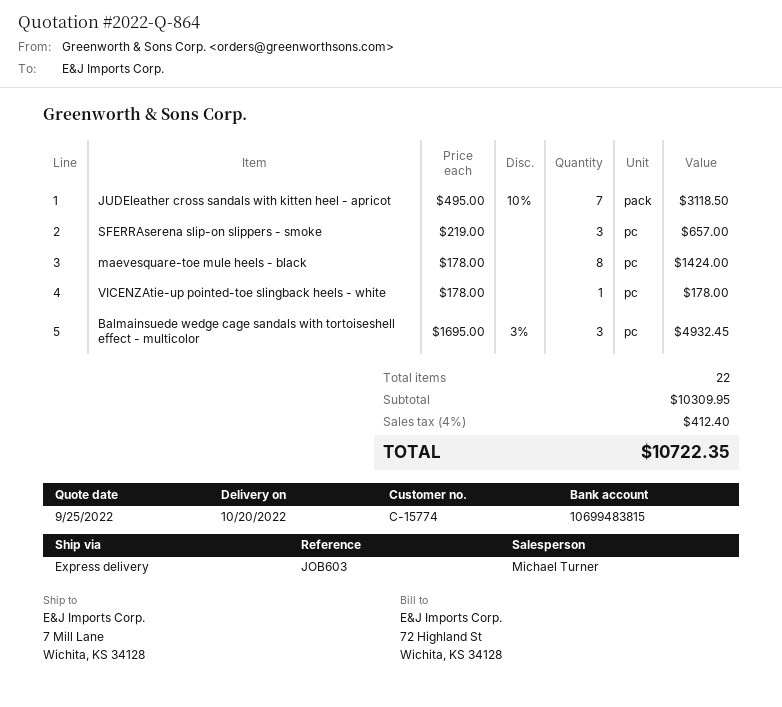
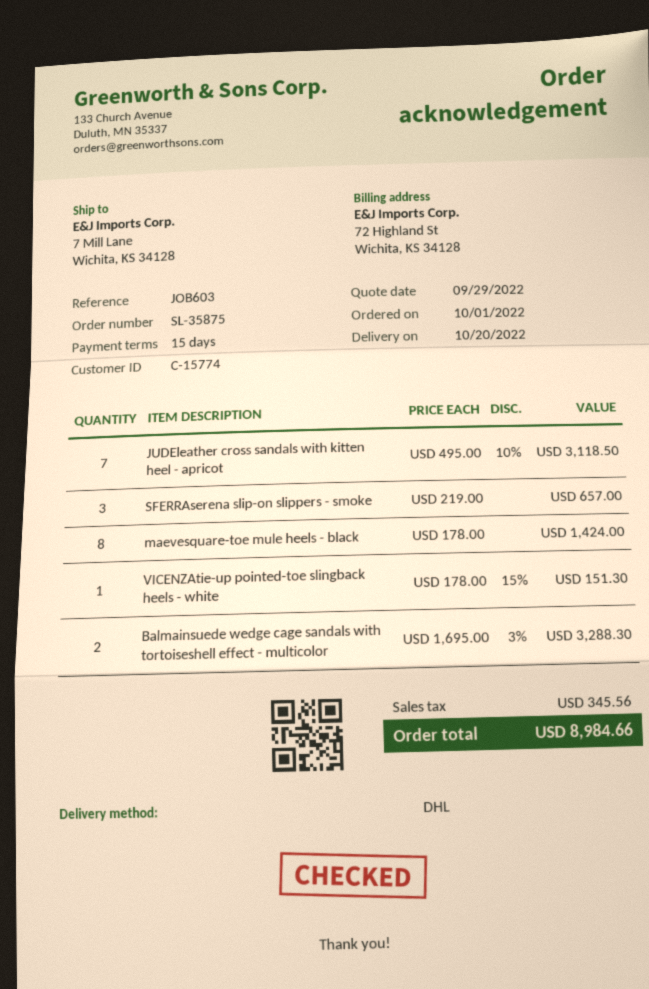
quote date: 2022-09-25 -> 2022-09-29
shipping method: express -> DHL
VICENZAtie-up pointed-toe slingback heels - white: 1 x 178.00 = 178.00 -> 1 x 178.00 - 15% = 151.30
Balmainsuede wedge cage sandals with tortoiseshell effect - multicolor: 3 x 1695.00 - 3% = 4932.45 -> 2 x 1695.00 - 3% = 3288.30
tax: 412.40 -> 345.56
total: 10722.35 -> 8984.66

